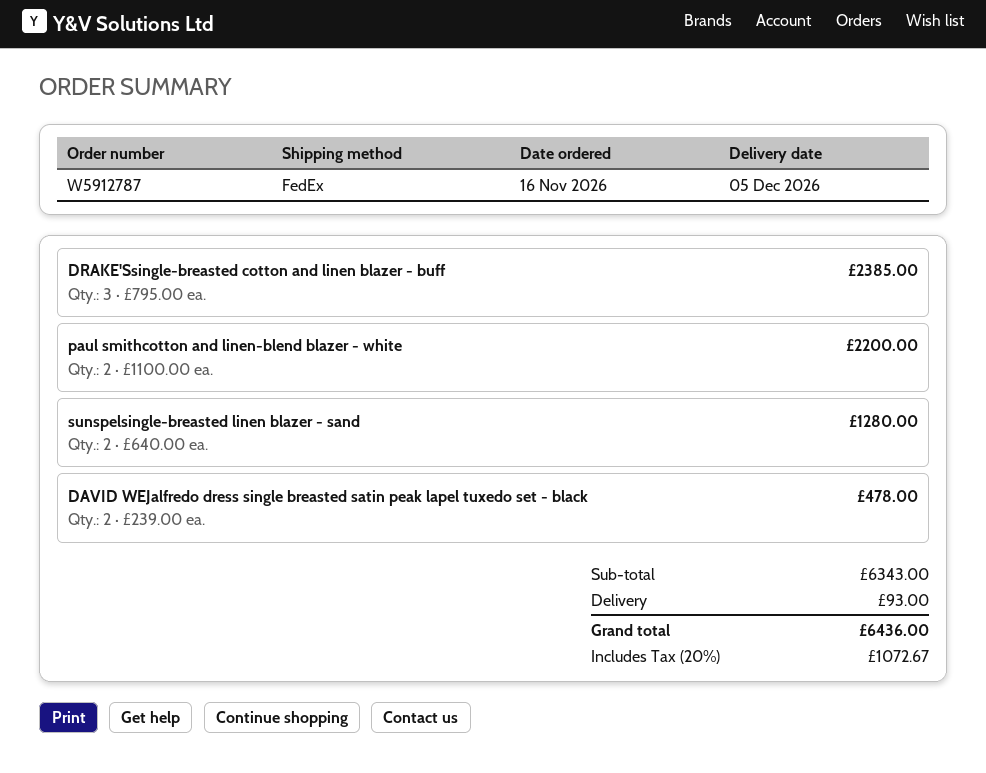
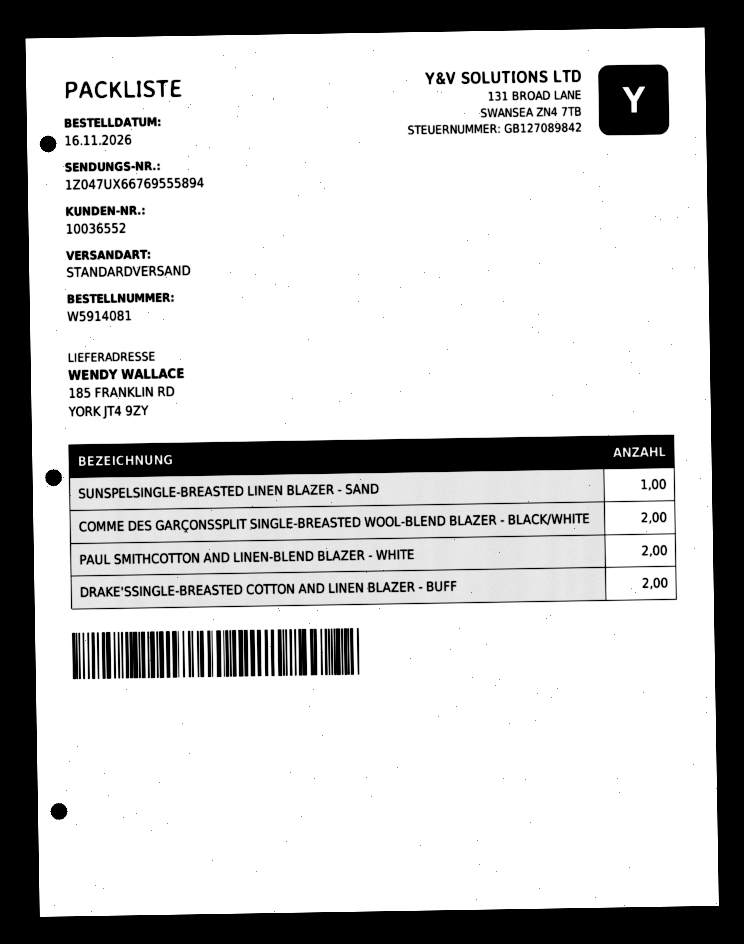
order number: W5912787 -> W5914081
shipping method: FedEx -> standard
DRAKE'Ssingle-breasted cotton and linen blazer - buff: 3 -> 2
sunspelsingle-breasted linen blazer - sand: 2 -> 1
DAVID WEJalfredo dress single breasted satin peak lapel tuxedo set - black: 2 -> none
COMME DES GARÇONSSPLIT SINGLE-BREASTED WOOL-BLEND BLAZER - BLACK/WHITE: none -> 2

